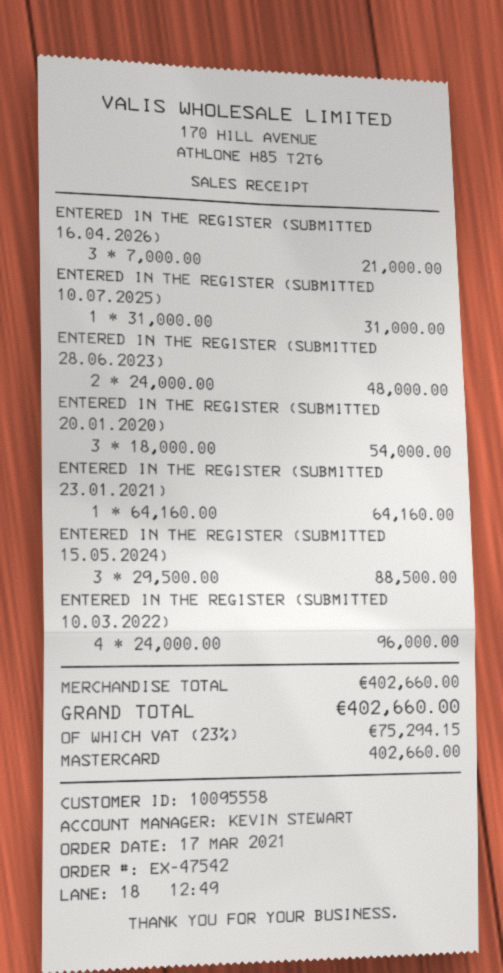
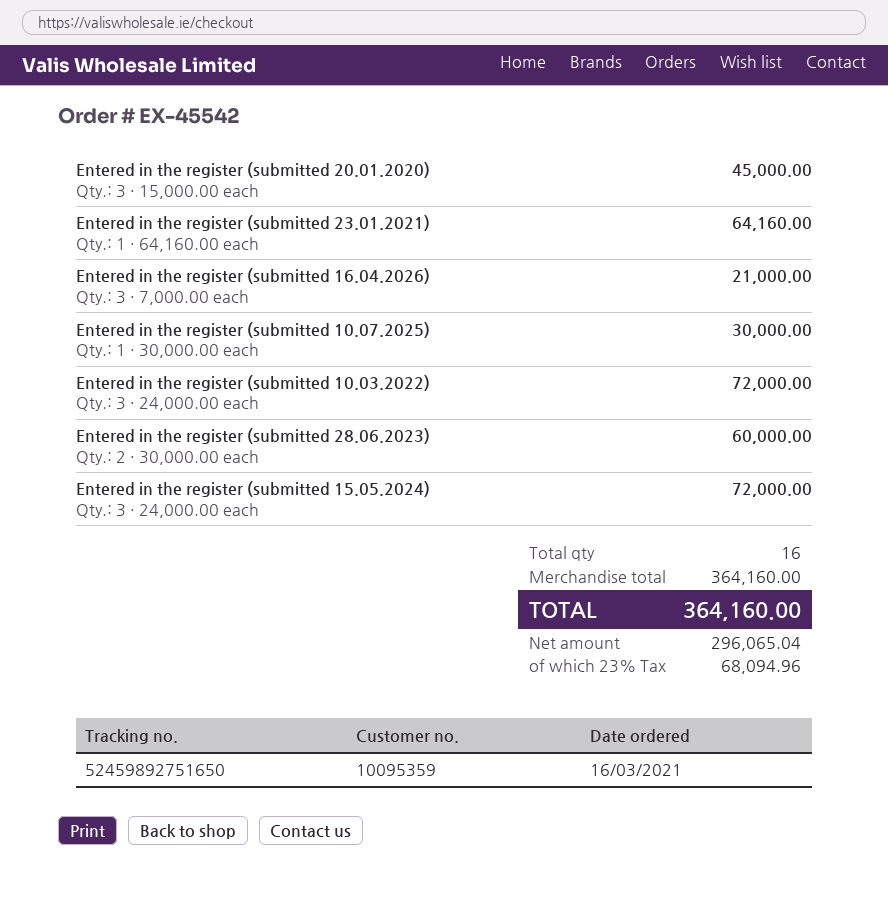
order number: EX-47542 -> EX-45542
order date: 2021-03-17 -> 2021-03-16
customer number: 10095558 -> 10095359
ENTERED IN THE REGISTER (SUBMITTED 10.07.2025): 1 x 31000.00 = 31000.00 -> 1 x 30000.00 = 30000.00
ENTERED IN THE REGISTER (SUBMITTED 28.06.2023): 2 x 24000.00 = 48000.00 -> 2 x 30000.00 = 60000.00
ENTERED IN THE REGISTER (SUBMITTED 20.01.2020): 3 x 18000.00 = 54000.00 -> 3 x 15000.00 = 45000.00
ENTERED IN THE REGISTER (SUBMITTED 15.05.2024): 3 x 29500.00 = 88500.00 -> 3 x 24000.00 = 72000.00
ENTERED IN THE REGISTER (SUBMITTED 10.03.2022): 4 x 24000.00 = 96000.00 -> 3 x 24000.00 = 72000.00
subtotal: 402660.00 -> 364160.00
tax: 23% = 75294.15 -> 23% = 68094.96
total: 402660.00 -> 364160.00

